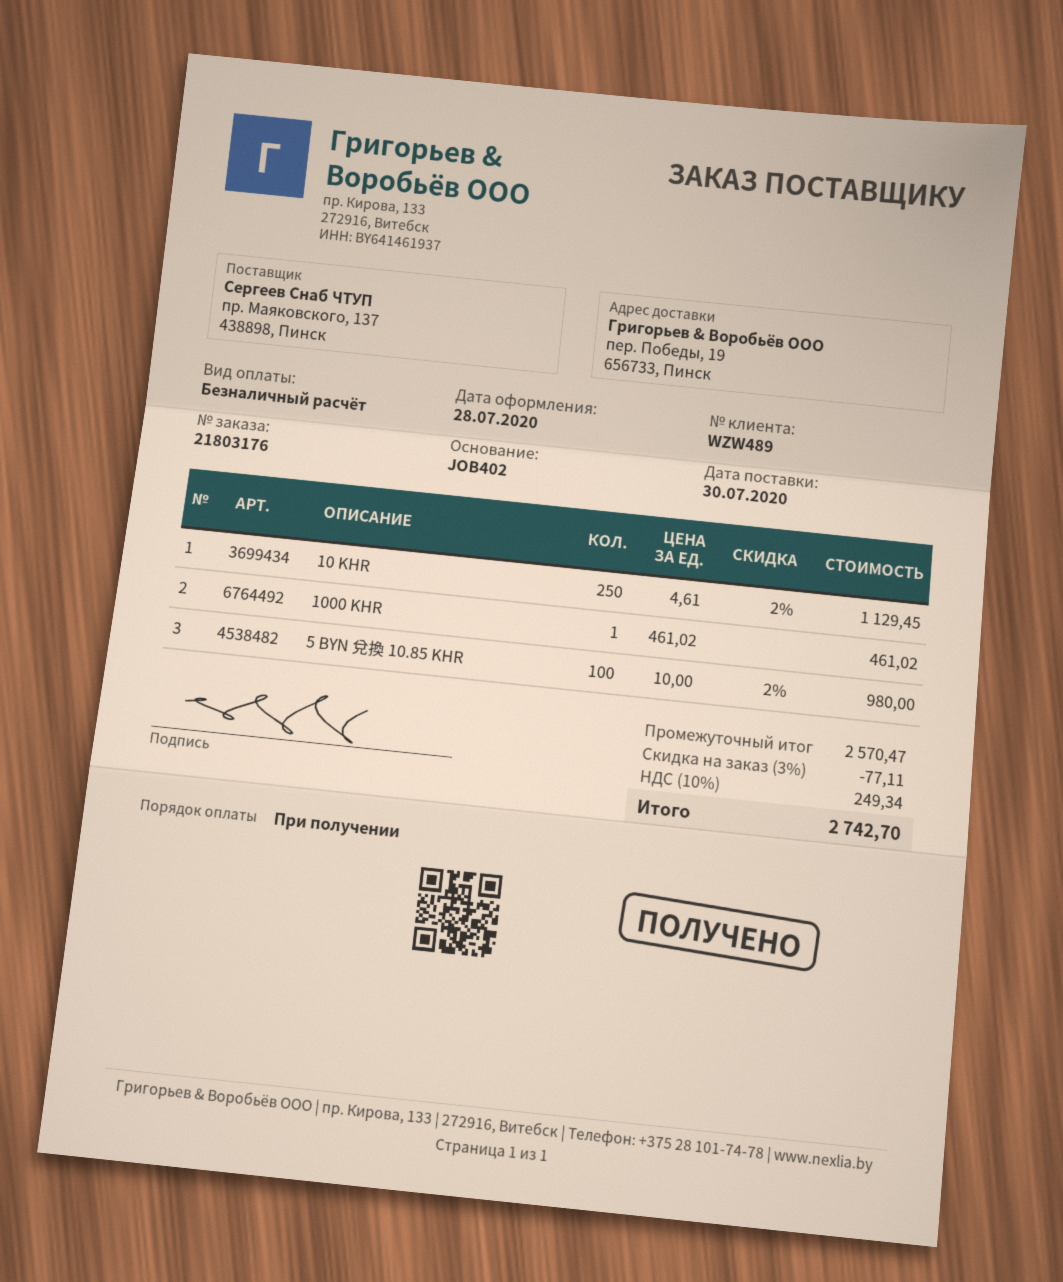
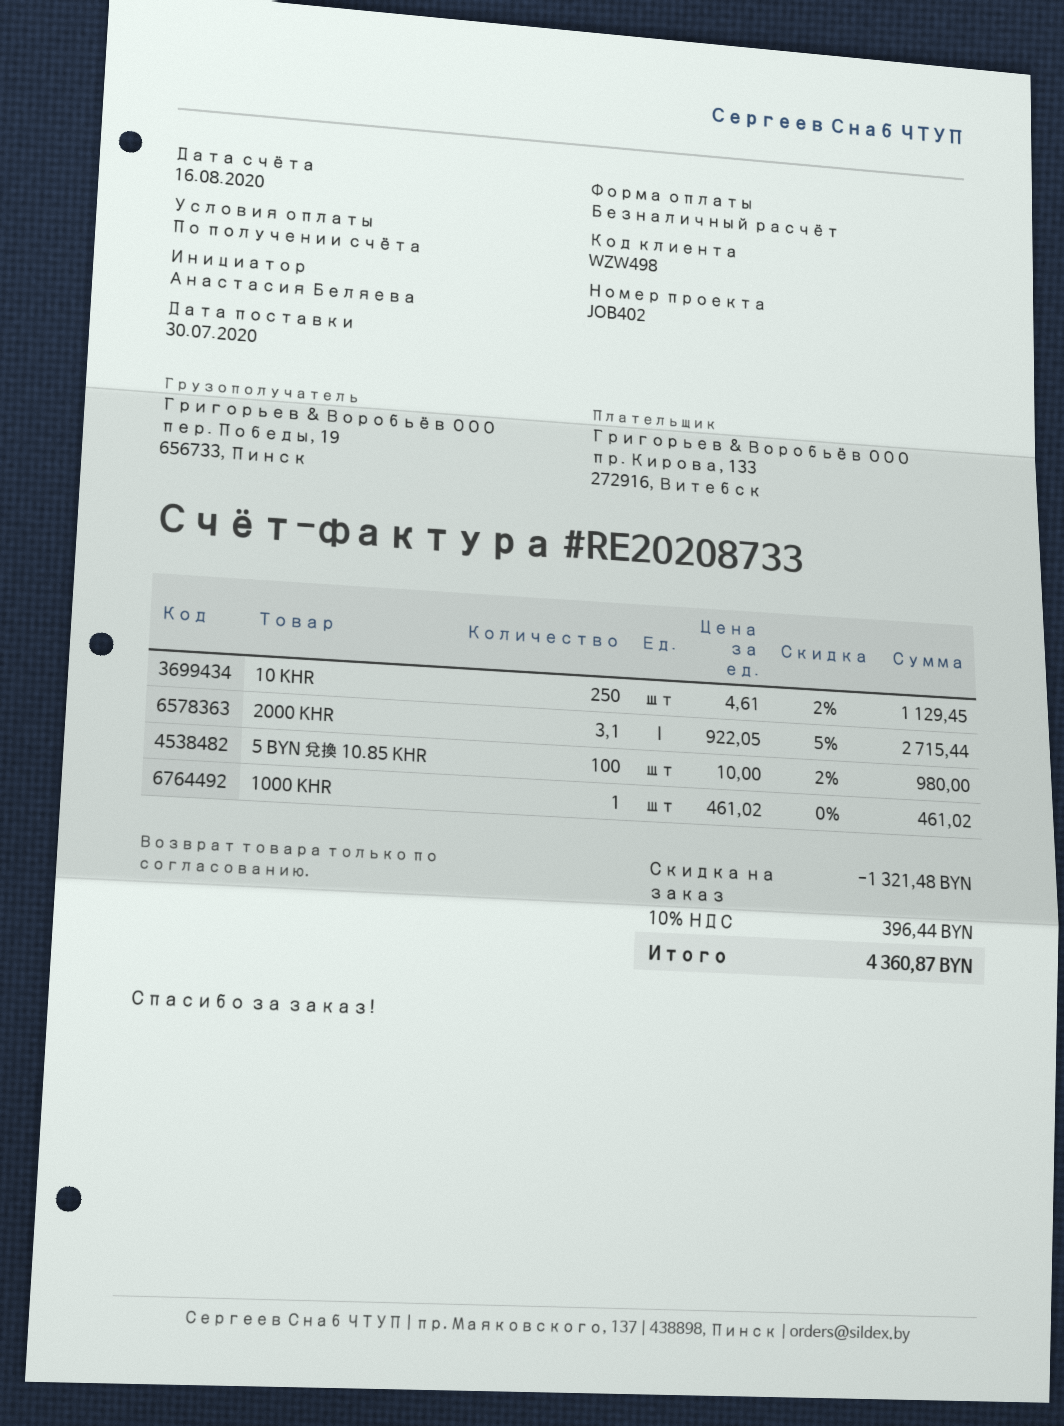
customer number: WZW489 -> WZW498
2000 KHR: none -> 3.1 x 922.05 - 5% = 2715.44
discount: 77.11 -> 1321.48
tax: 10% = 249.34 -> 10% = 396.44
total: 2742.70 -> 4360.87

